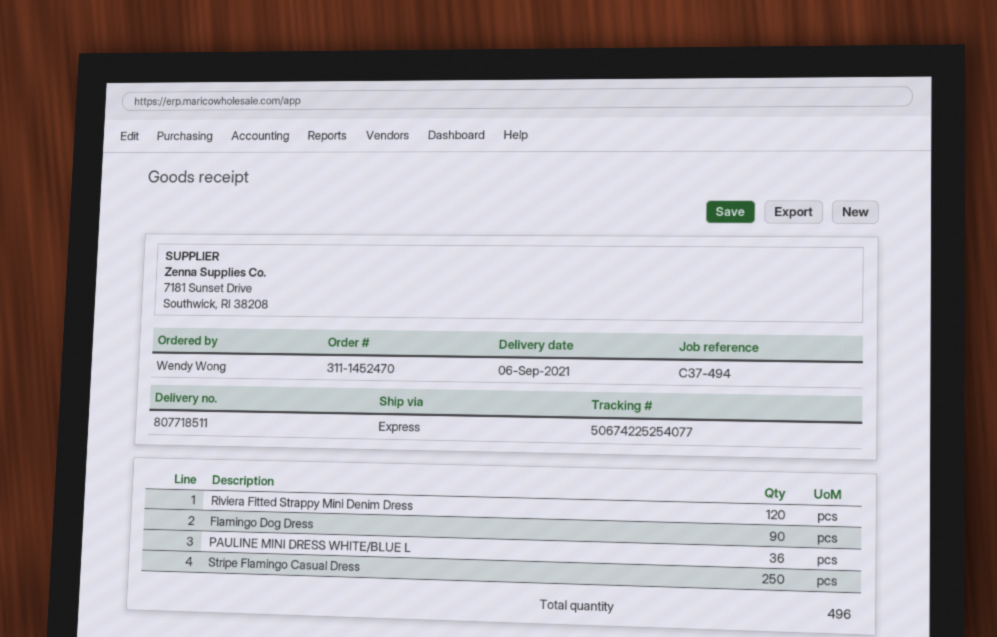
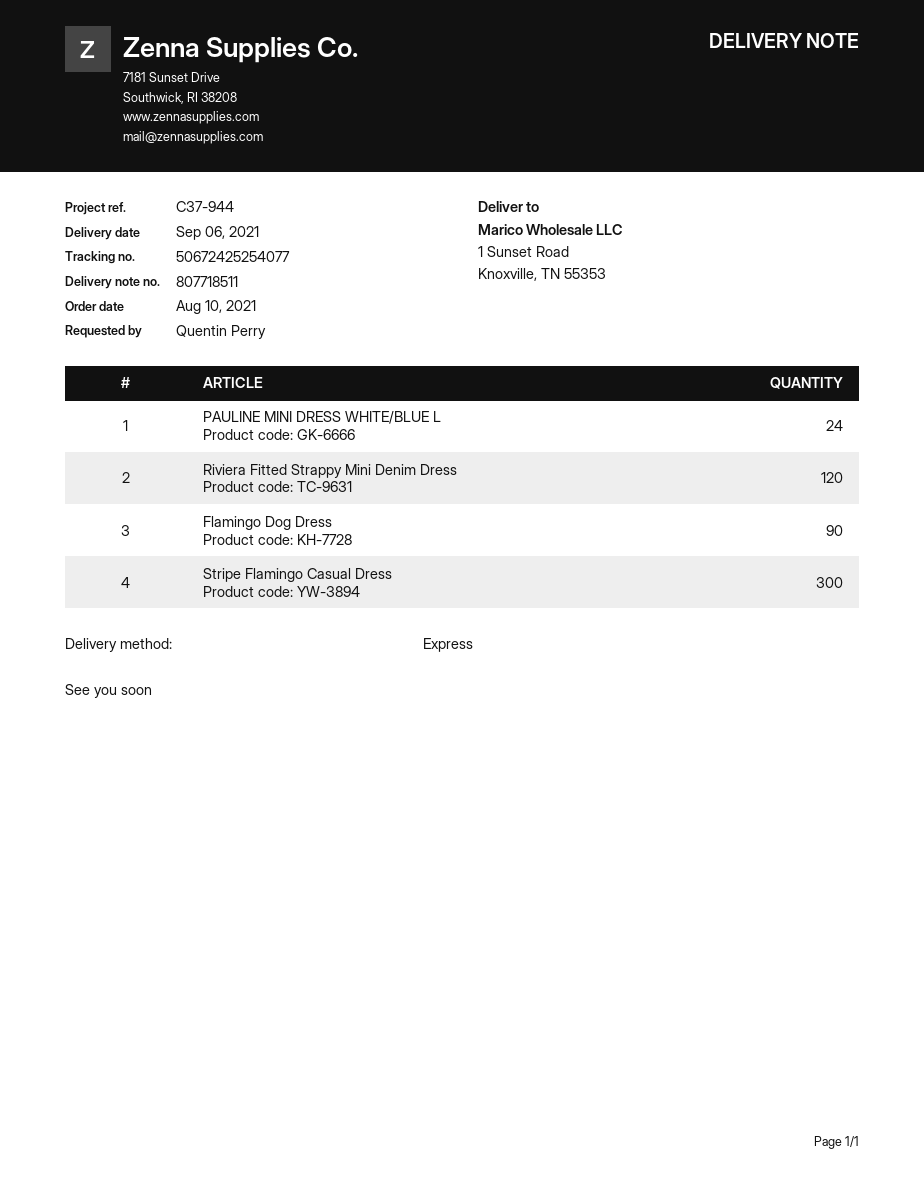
reference: C37-494 -> C37-944
ordered by: Wendy Wong -> Quentin Perry
tracking number: 50674225254077 -> 50672425254077
PAULINE MINI DRESS WHITE/BLUE L: 36 -> 24
Stripe Flamingo Casual Dress: 250 -> 300

